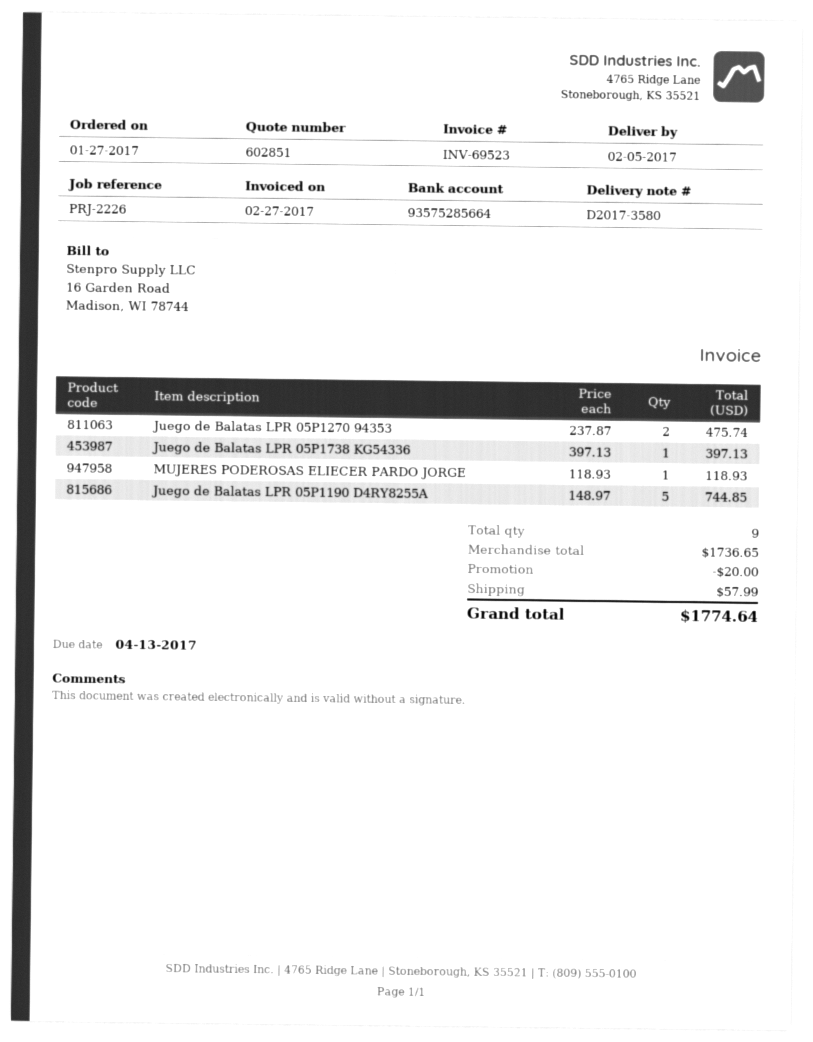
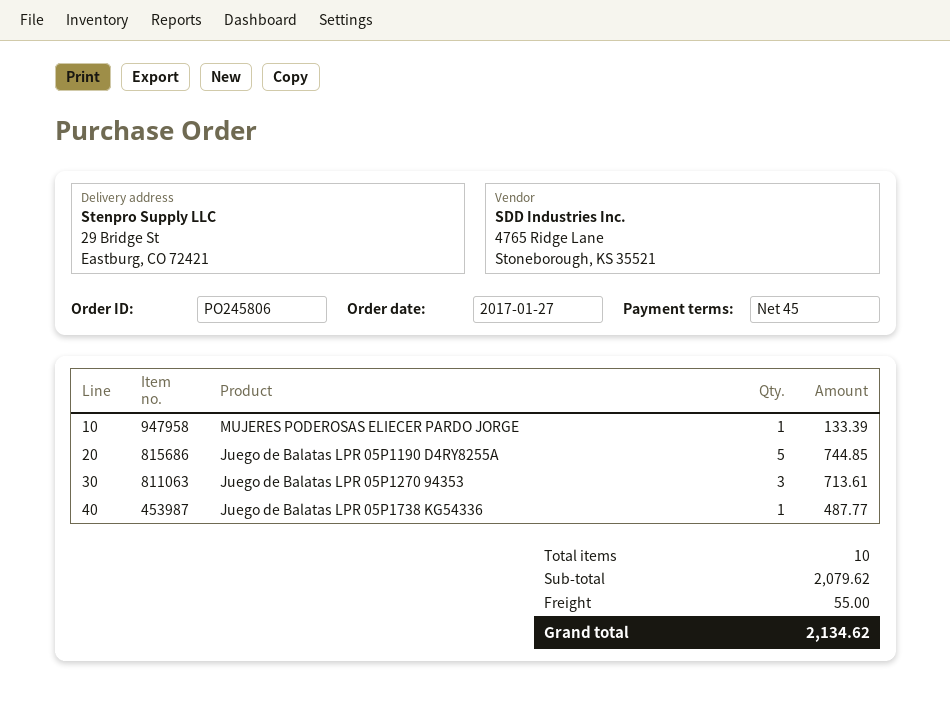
Juego de Balatas LPR 05P1270 94353: 2 for 475.74 -> 3 for 713.61
Juego de Balatas LPR 05P1738 KG54336: 1 for 397.13 -> 1 for 487.77
MUJERES PODEROSAS ELIECER PARDO JORGE: 1 for 118.93 -> 1 for 133.39
total quantity: 9 -> 10
subtotal: 1736.65 -> 2079.62
discount: 20.00 -> none
shipping: 57.99 -> 55.00
total: 1774.64 -> 2134.62

